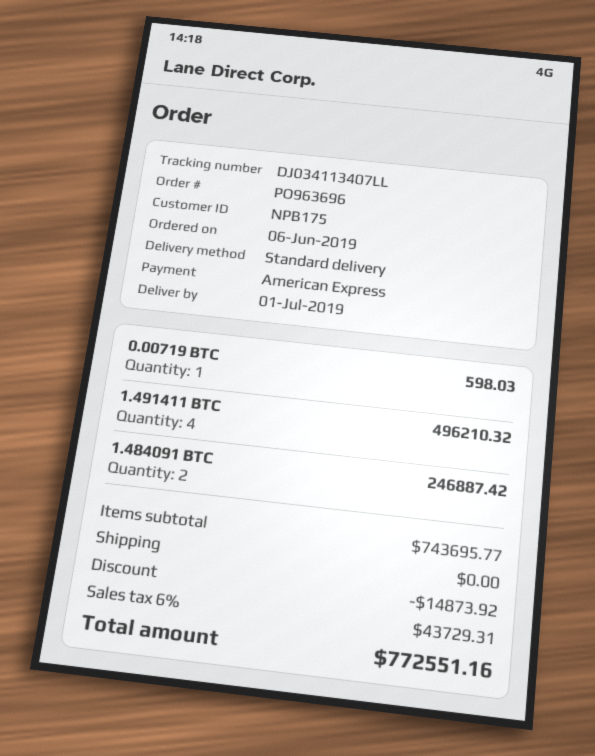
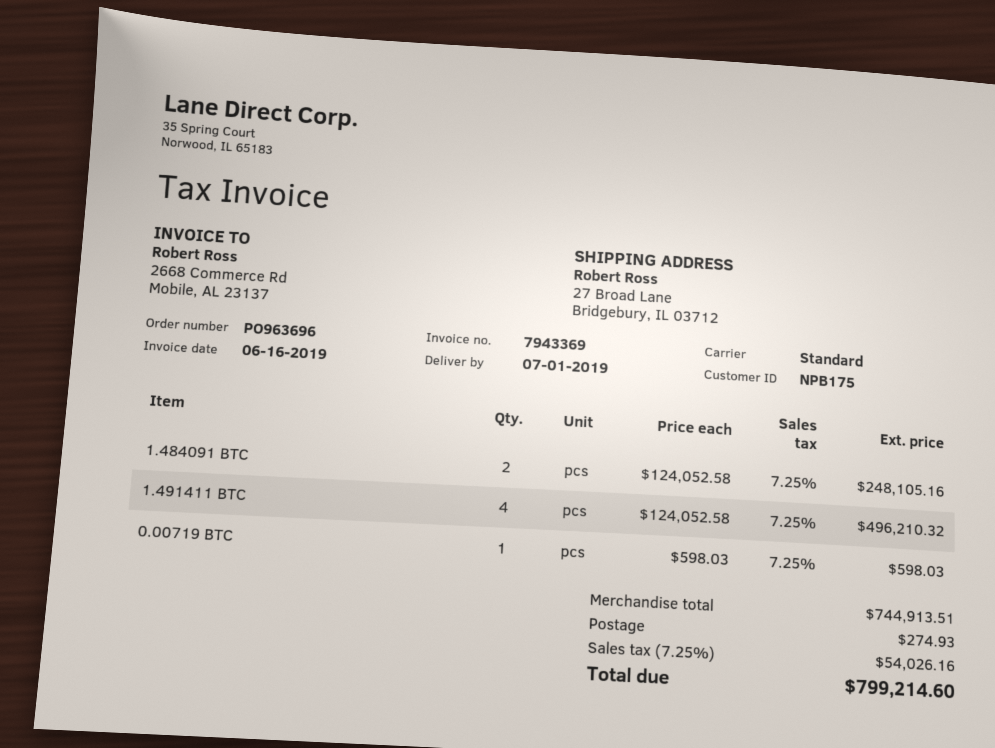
1.484091 BTC: 2 for 246887.42 -> 2 for 248105.16
subtotal: 743695.77 -> 744913.51
discount: 14873.92 -> none
shipping: 0.00 -> 274.93
tax: 6% = 43729.31 -> 7.25% = 54026.16
total: 772551.16 -> 799214.60

